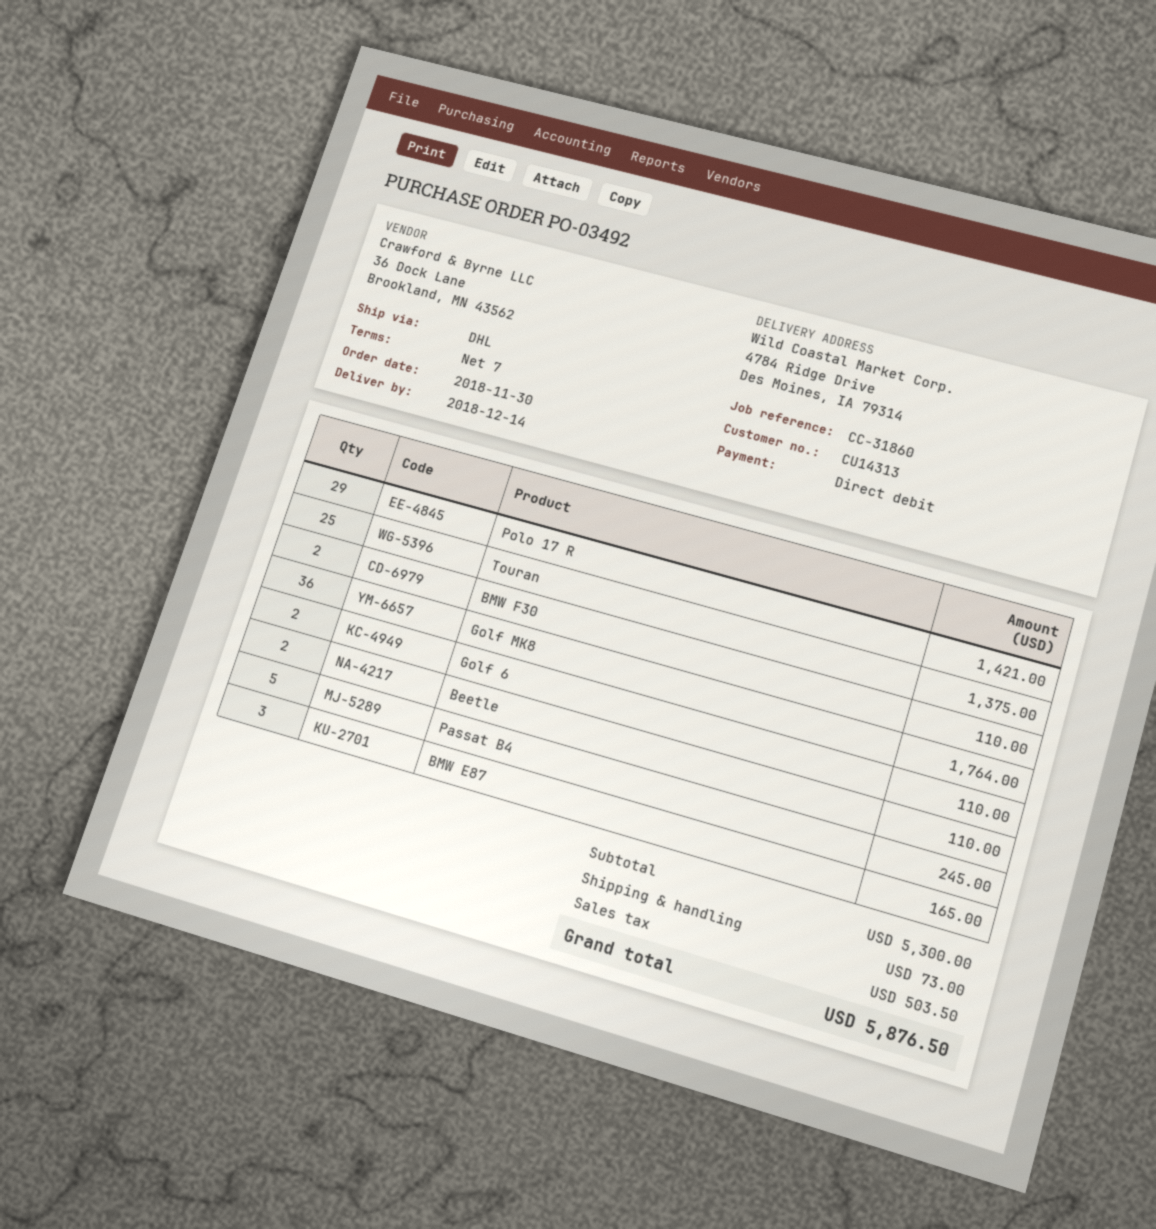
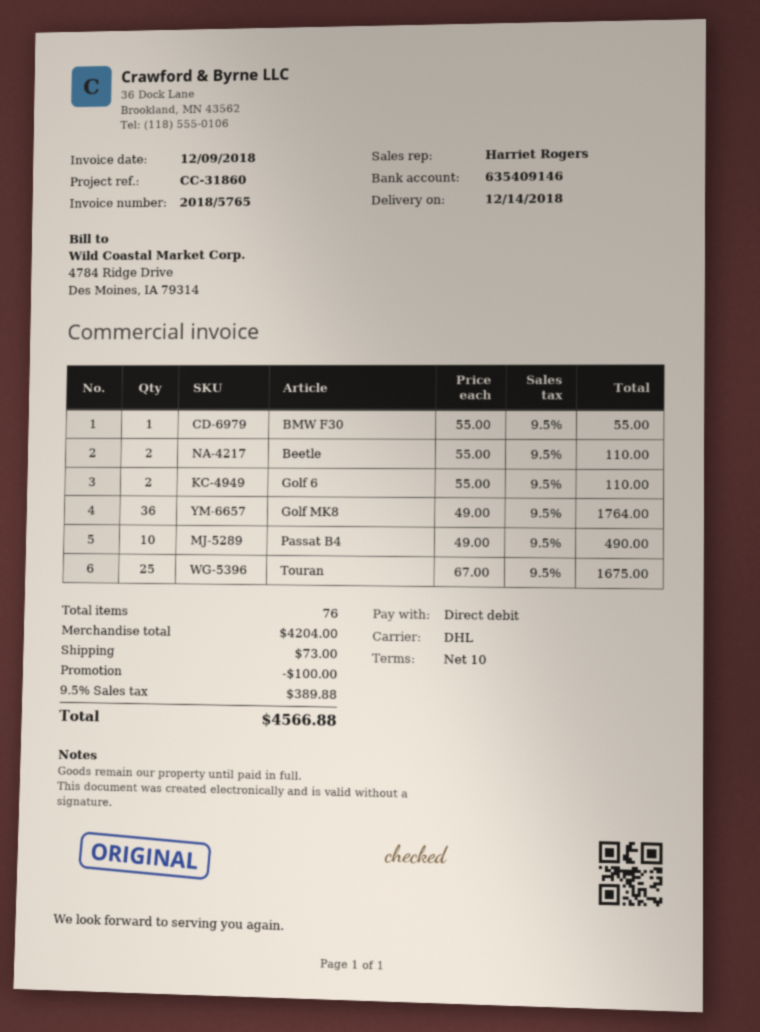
payment terms: 7 days -> 10 days
Polo 17 R: 29 for 1421.00 -> none
Touran: 25 for 1375.00 -> 25 for 1675.00
BMW F30: 2 for 110.00 -> 1 for 55.00
Passat B4: 5 for 245.00 -> 10 for 490.00
BMW E87: 3 for 165.00 -> none
subtotal: 5300.00 -> 4204.00
discount: none -> 100.00
tax: 503.50 -> 389.88
total: 5876.50 -> 4566.88

